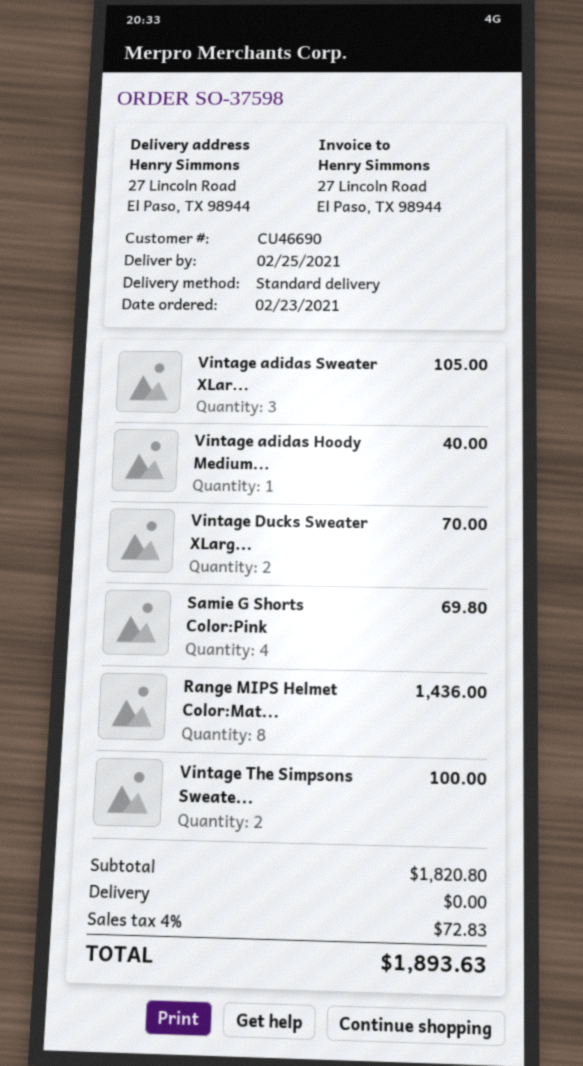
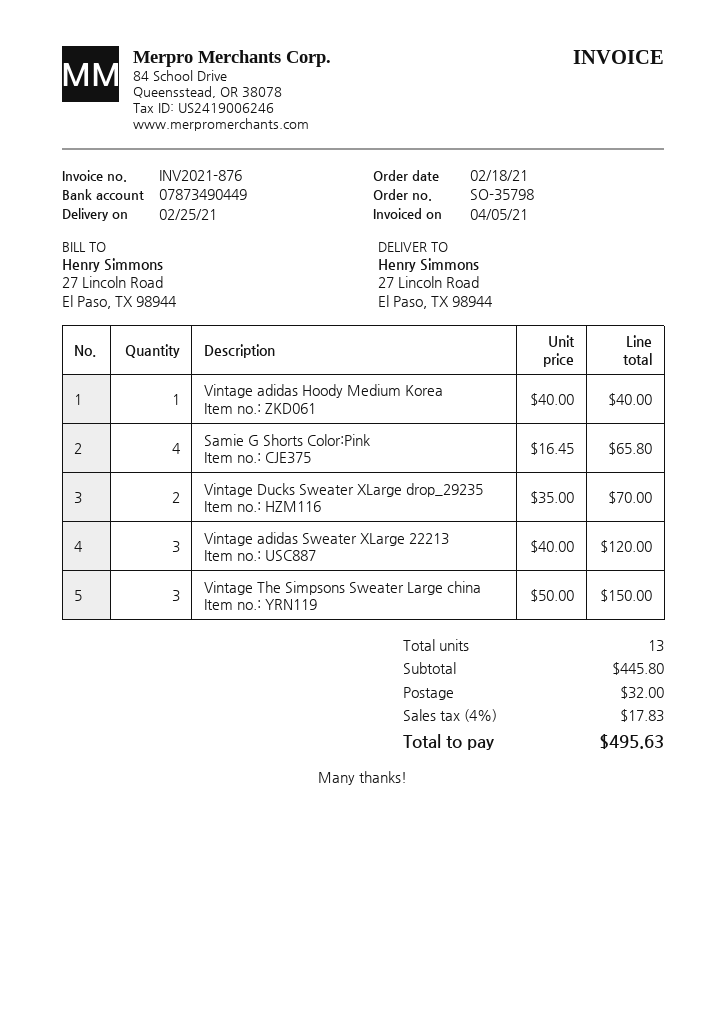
order number: SO-37598 -> SO-35798
order date: 2021-02-23 -> 2021-02-18
Vintage adidas Sweater XLar...: 3 for 105.00 -> 3 for 120.00
Samie G Shorts Color:Pink: 4 for 69.80 -> 4 for 65.80
Range MIPS Helmet Color:Mat...: 8 for 1436.00 -> none
Vintage The Simpsons Sweate...: 2 for 100.00 -> 3 for 150.00
subtotal: 1820.80 -> 445.80
shipping: 0.00 -> 32.00
tax: 4% = 72.83 -> 4% = 17.83
total: 1893.63 -> 495.63

